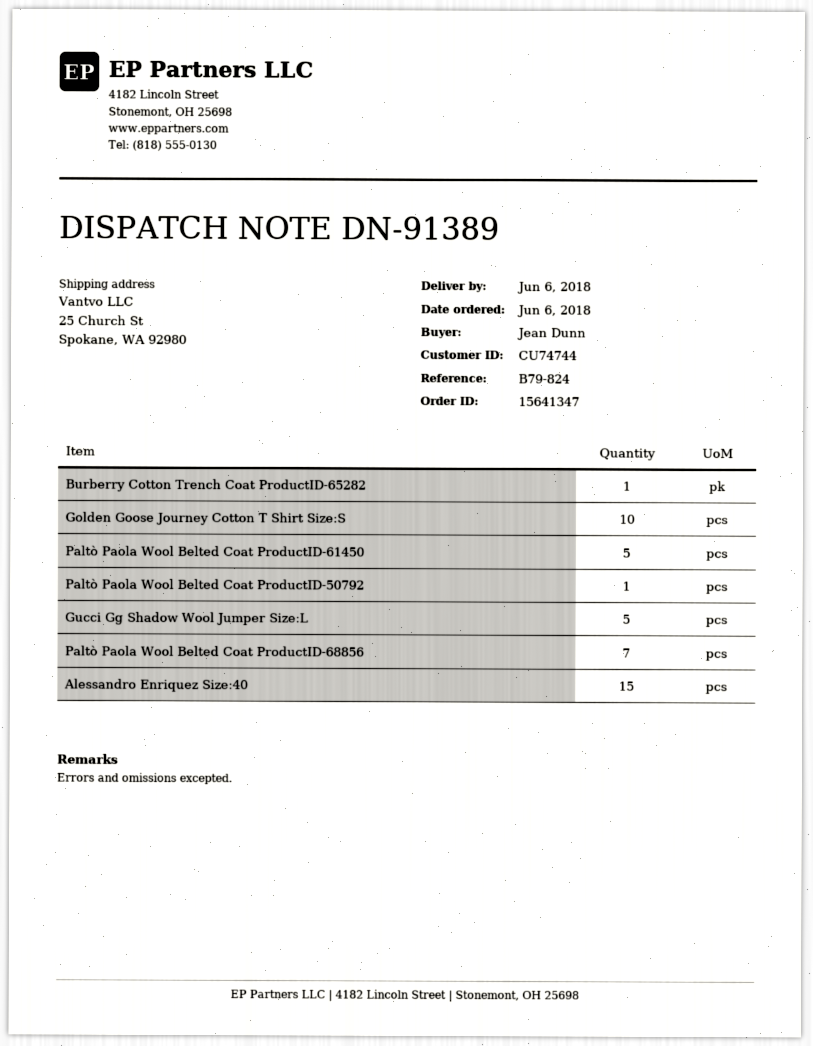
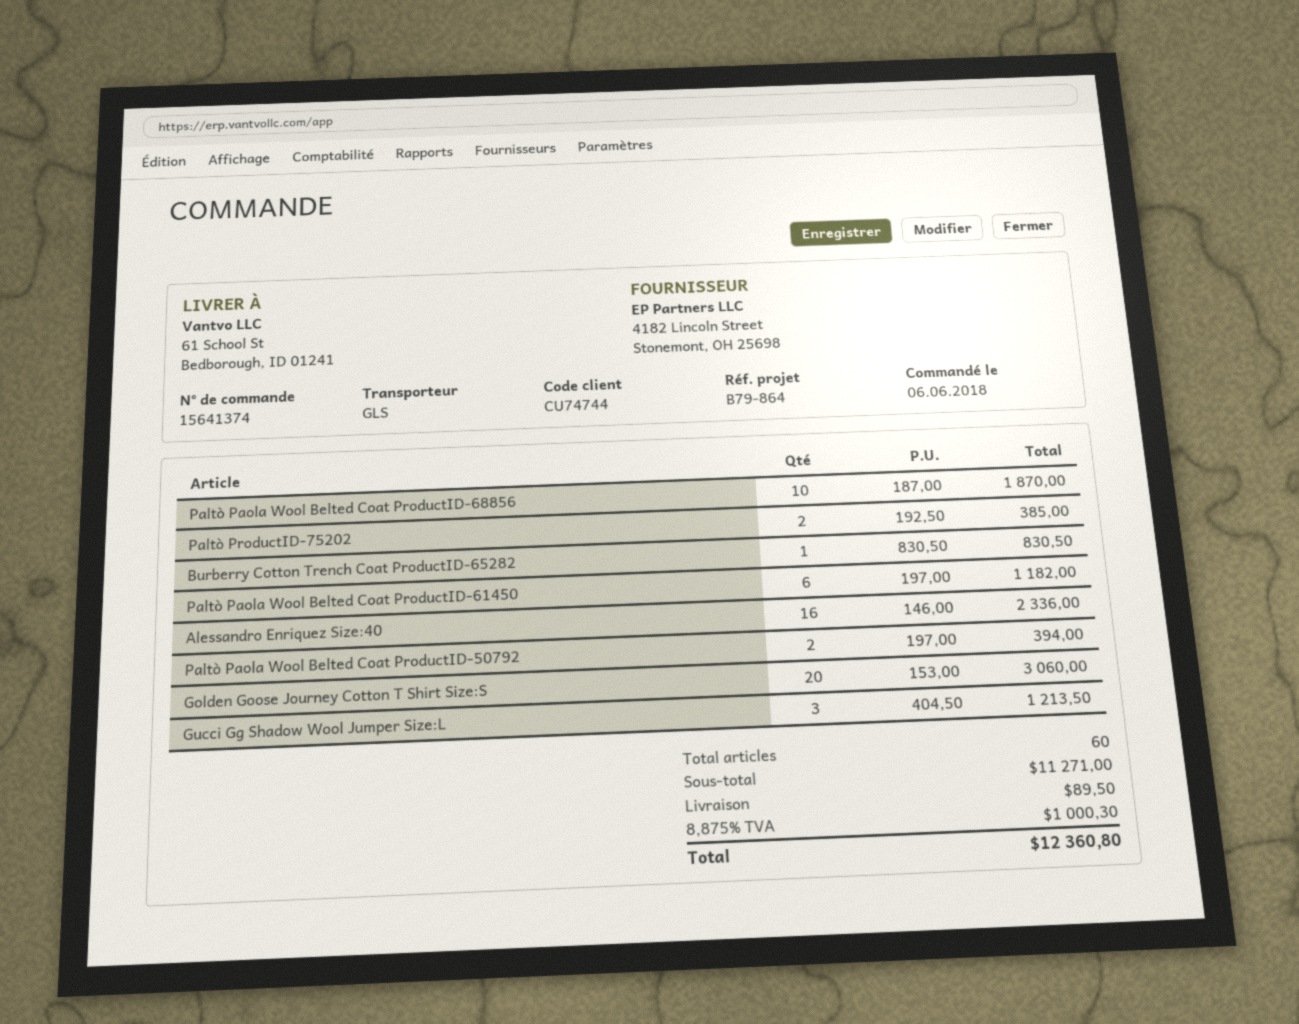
order number: 15641347 -> 15641374
reference: B79-824 -> B79-864
ship to: 25 Church St, Spokane, WA 92980 -> 61 School St, Bedborough, ID 01241
Golden Goose Journey Cotton T Shirt Size:S: 10 -> 20
Paltò Paola Wool Belted Coat ProductID-61450: 5 -> 6
Paltò Paola Wool Belted Coat ProductID-50792: 1 -> 2
Gucci Gg Shadow Wool Jumper Size:L: 5 -> 3
Paltò Paola Wool Belted Coat ProductID-68856: 7 -> 10
Alessandro Enriquez Size:40: 15 -> 16
Paltò ProductID-75202: none -> 2

